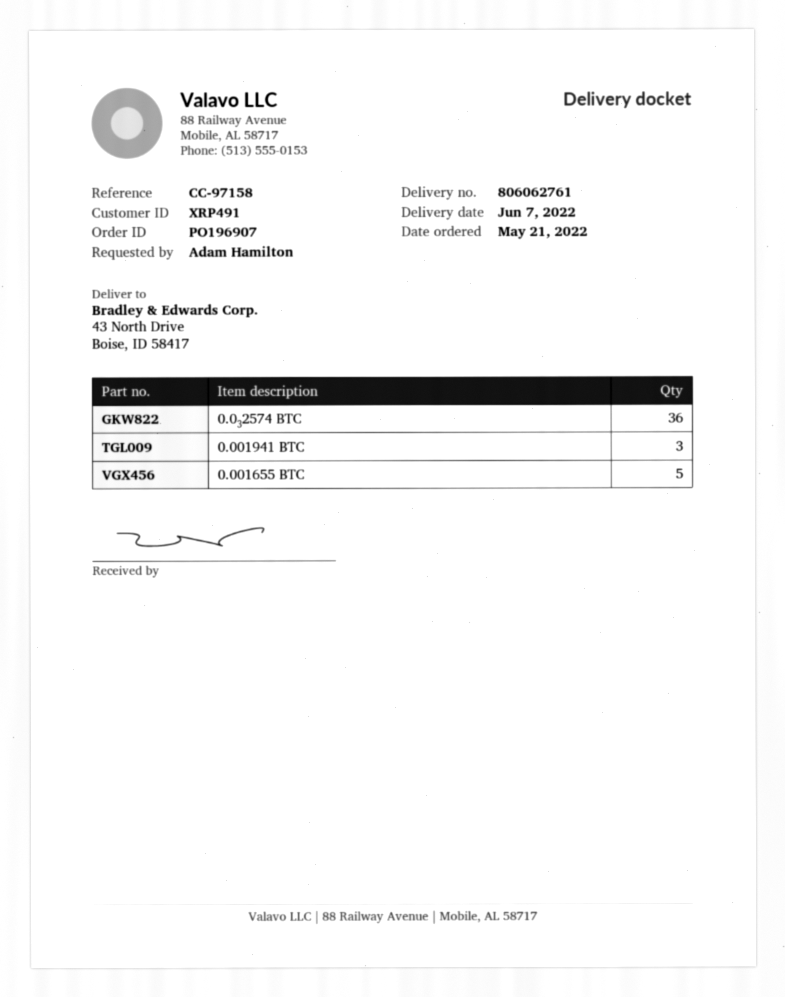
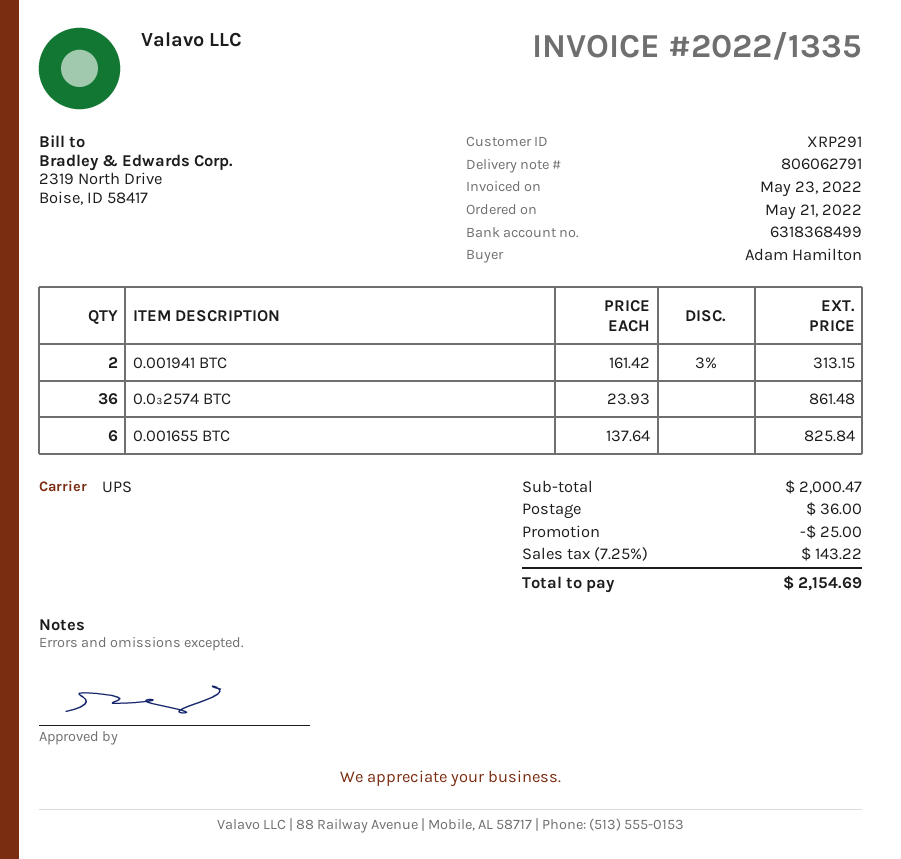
delivery note number: 806062761 -> 806062791
customer number: XRP491 -> XRP291
0.001941 BTC: 3 -> 2
0.001655 BTC: 5 -> 6

